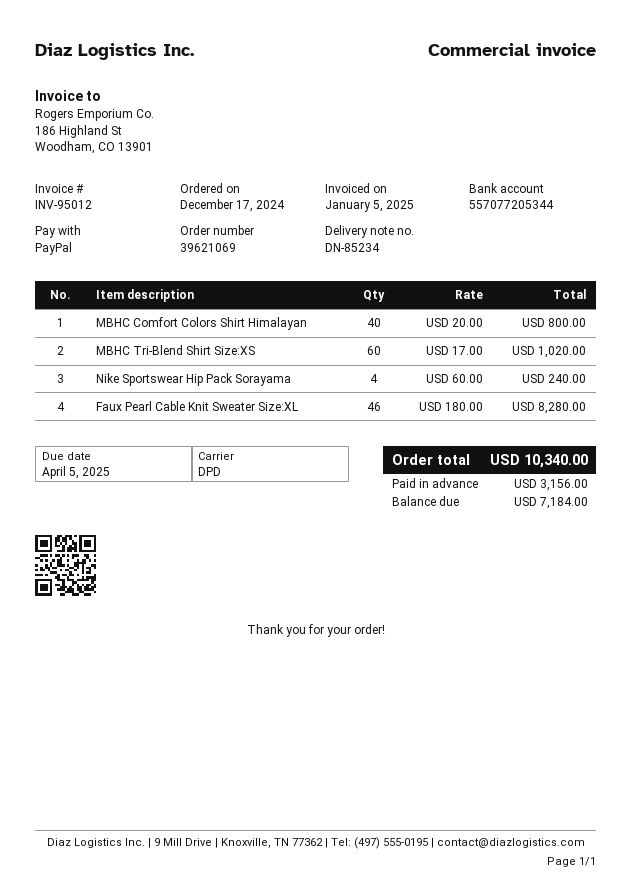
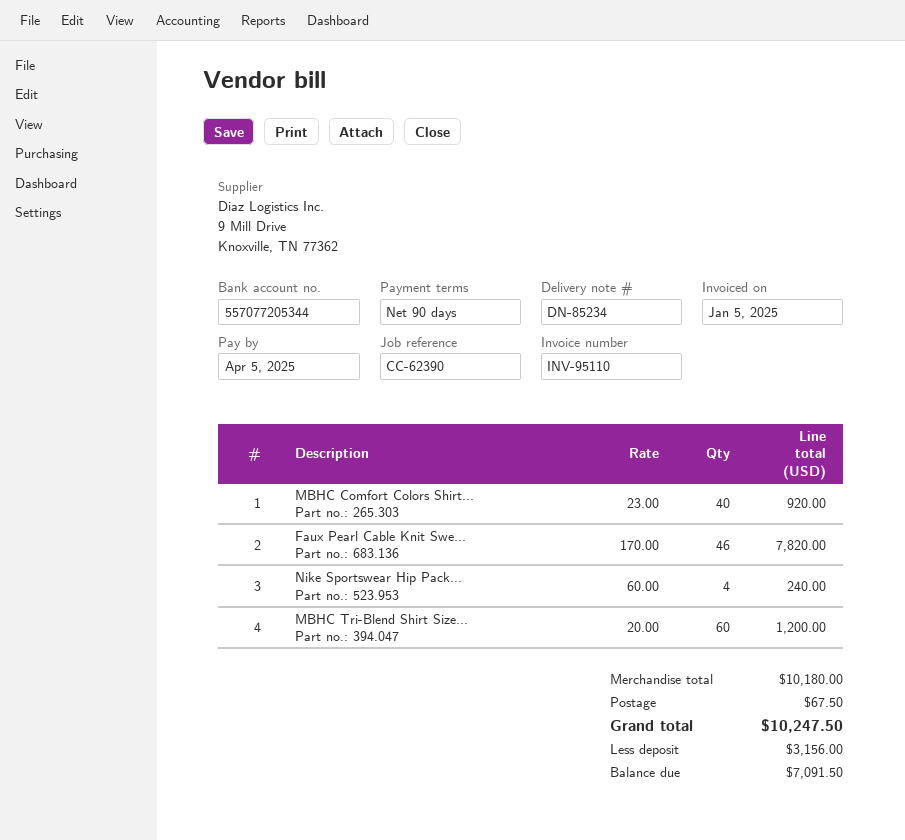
invoice number: INV-95012 -> INV-95110
MBHC Comfort Colors Shirt Himalayan: 40 x 20.00 = 800.00 -> 40 x 23.00 = 920.00
MBHC Tri-Blend Shirt Size:XS: 60 x 17.00 = 1020.00 -> 60 x 20.00 = 1200.00
Faux Pearl Cable Knit Sweater Size:XL: 46 x 180.00 = 8280.00 -> 46 x 170.00 = 7820.00
shipping: none -> 67.50
total: 10340.00 -> 10247.50
balance: 7184.00 -> 7091.50

